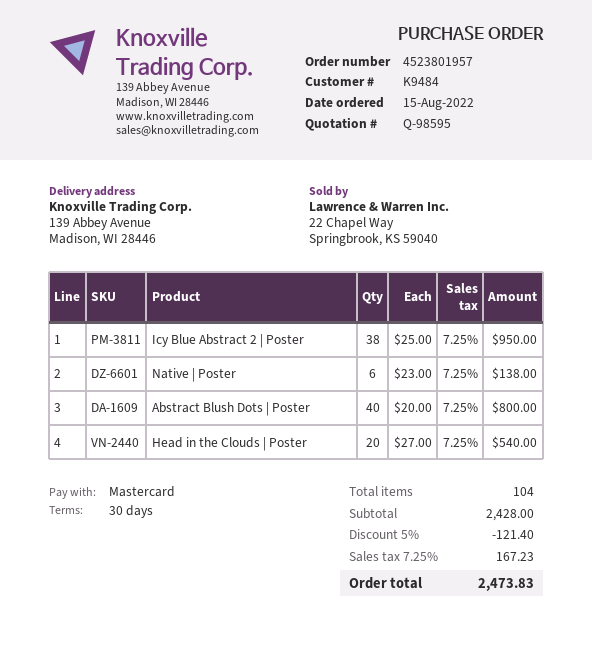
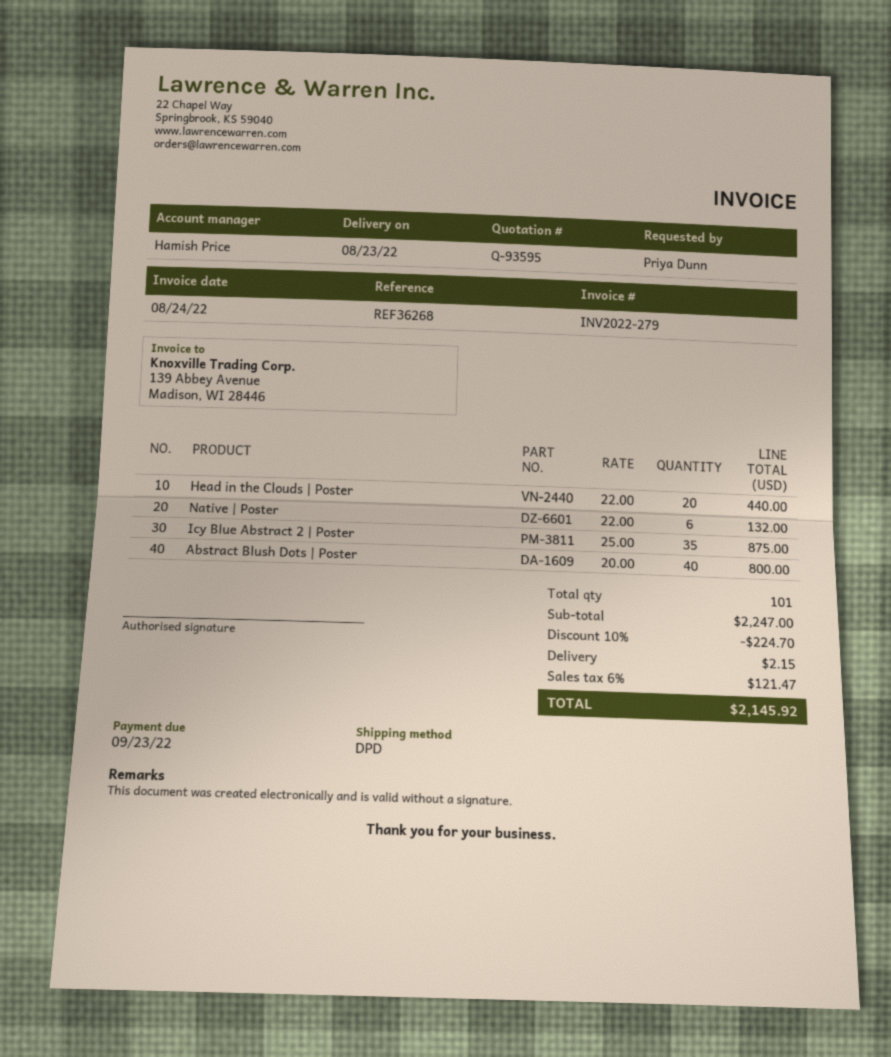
quote number: Q-98595 -> Q-93595
Icy Blue Abstract 2 | Poster: 38 x 25.00 = 950.00 -> 35 x 25.00 = 875.00
Native | Poster: 6 x 23.00 = 138.00 -> 6 x 22.00 = 132.00
Head in the Clouds | Poster: 20 x 27.00 = 540.00 -> 20 x 22.00 = 440.00
total quantity: 104 -> 101
subtotal: 2428.00 -> 2247.00
discount: 5% = 121.40 -> 10% = 224.70
shipping: none -> 2.15
tax: 7.25% = 167.23 -> 6% = 121.47
total: 2473.83 -> 2145.92

